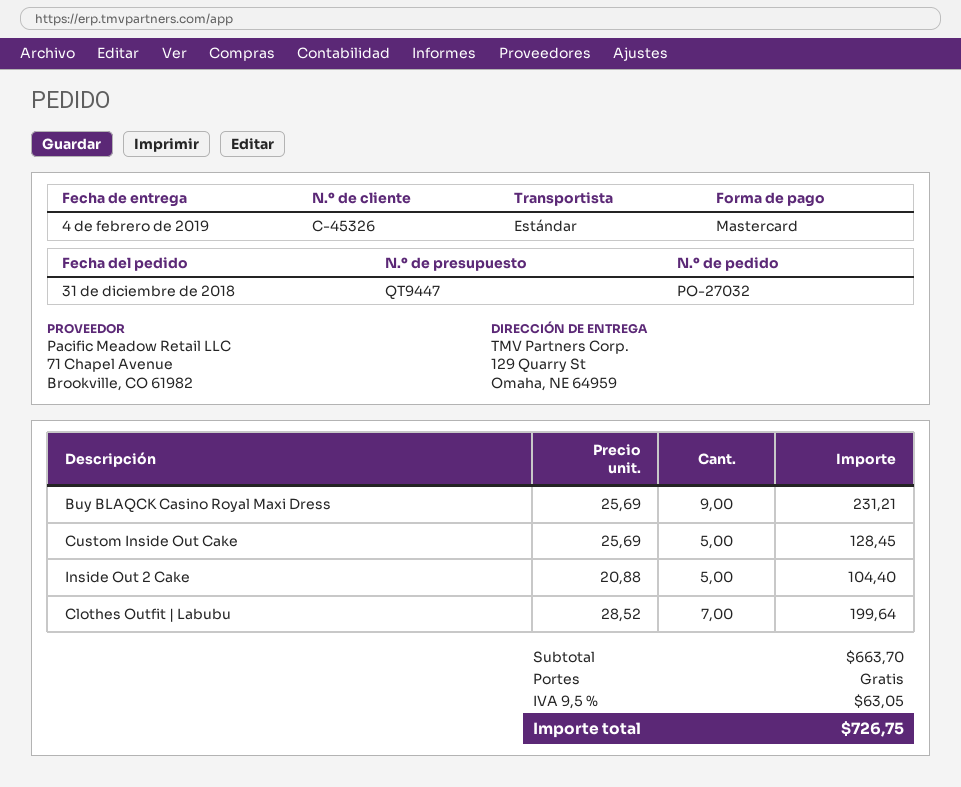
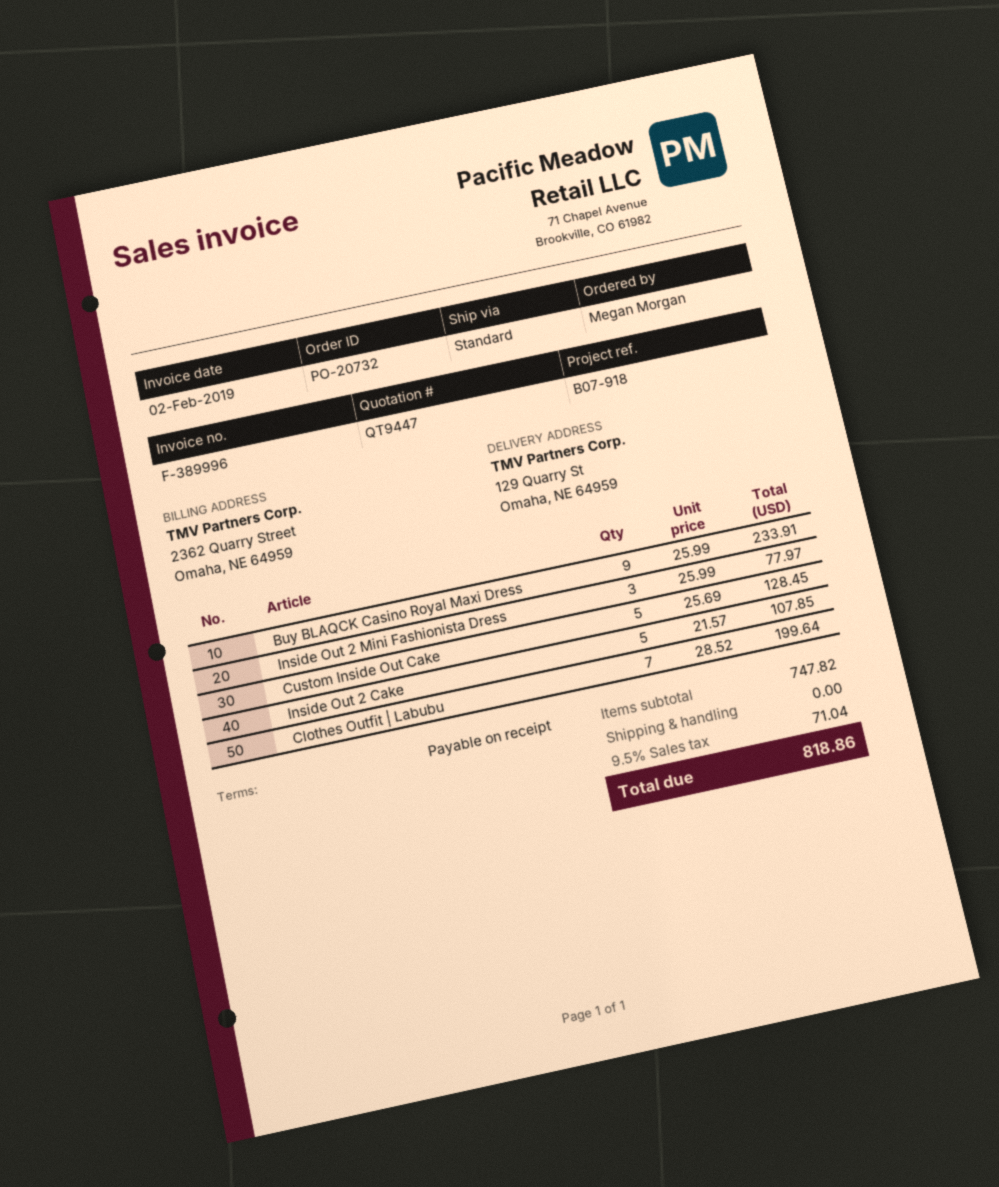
order number: PO-27032 -> PO-20732
Buy BLAQCK Casino Royal Maxi Dress: 9 x 25.69 = 231.21 -> 9 x 25.99 = 233.91
Inside Out 2 Cake: 5 x 20.88 = 104.40 -> 5 x 21.57 = 107.85
Inside Out 2 Mini Fashionista Dress: none -> 3 x 25.99 = 77.97
subtotal: 663.70 -> 747.82
tax: 9.5% = 63.05 -> 9.5% = 71.04
total: 726.75 -> 818.86

